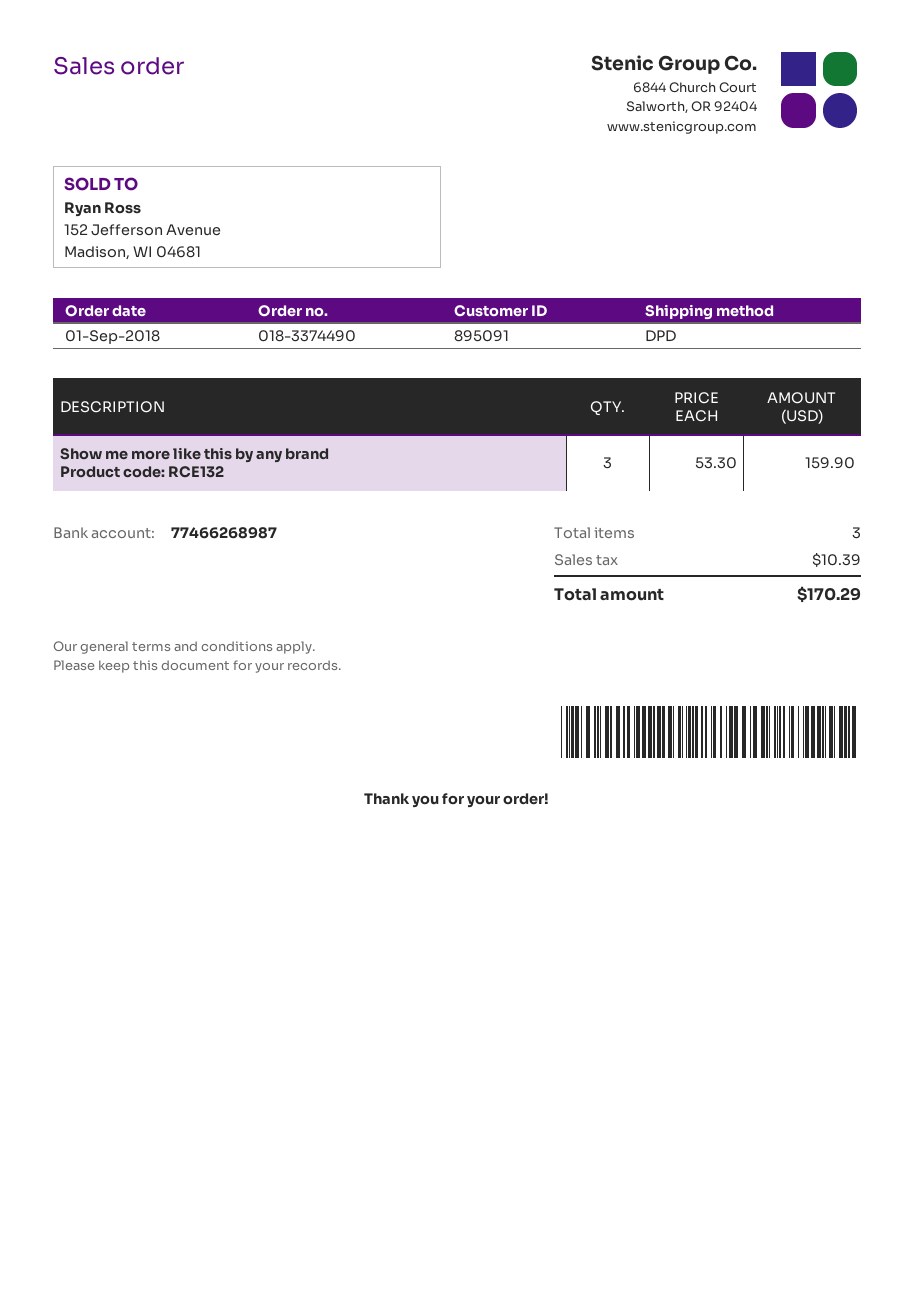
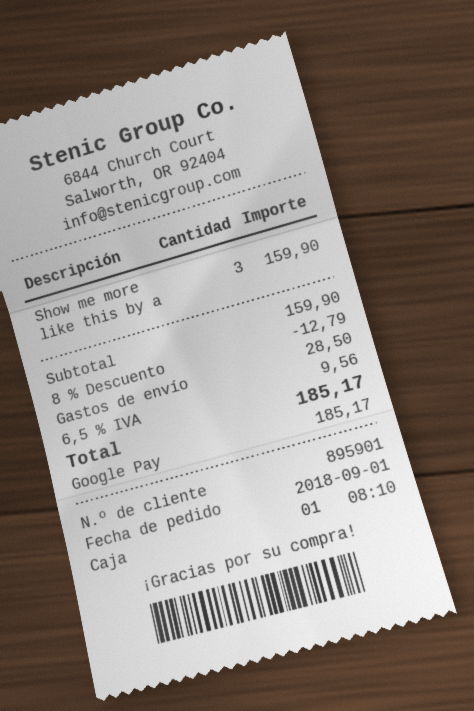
customer number: 895091 -> 895901
discount: none -> 8% = 12.79
shipping: none -> 28.50
tax: 10.39 -> 9.56
total: 170.29 -> 185.17

